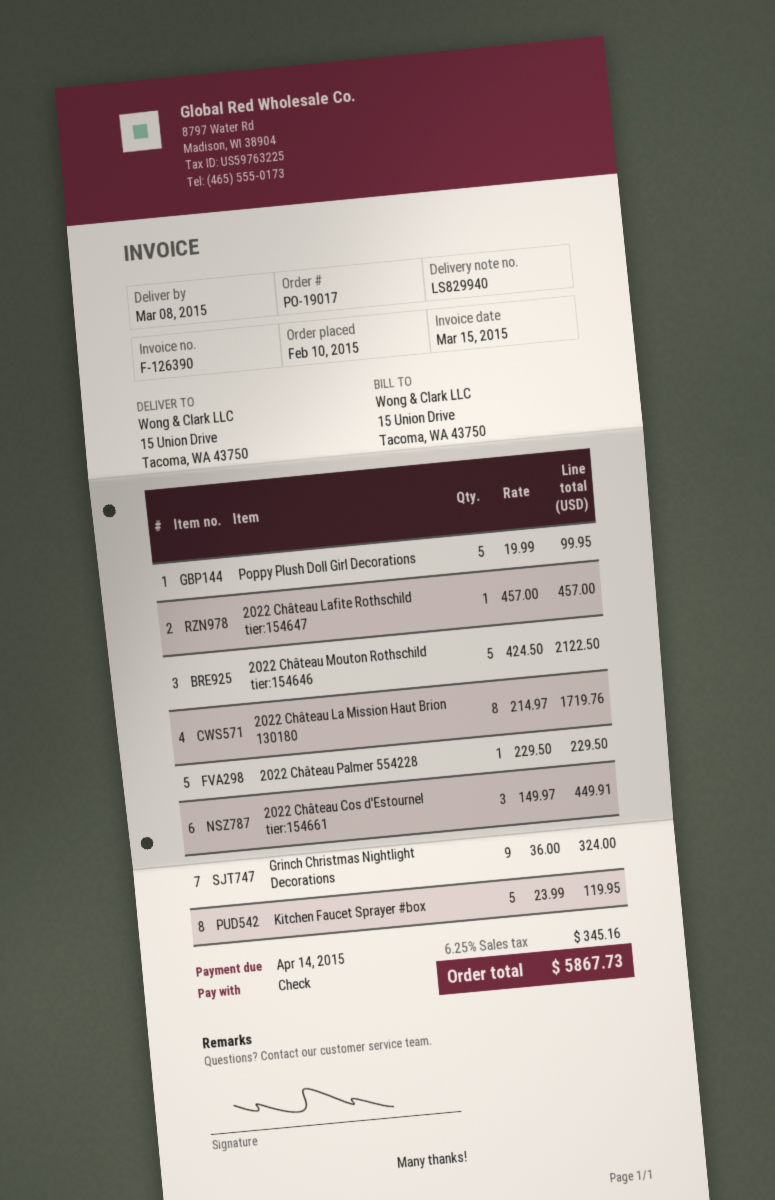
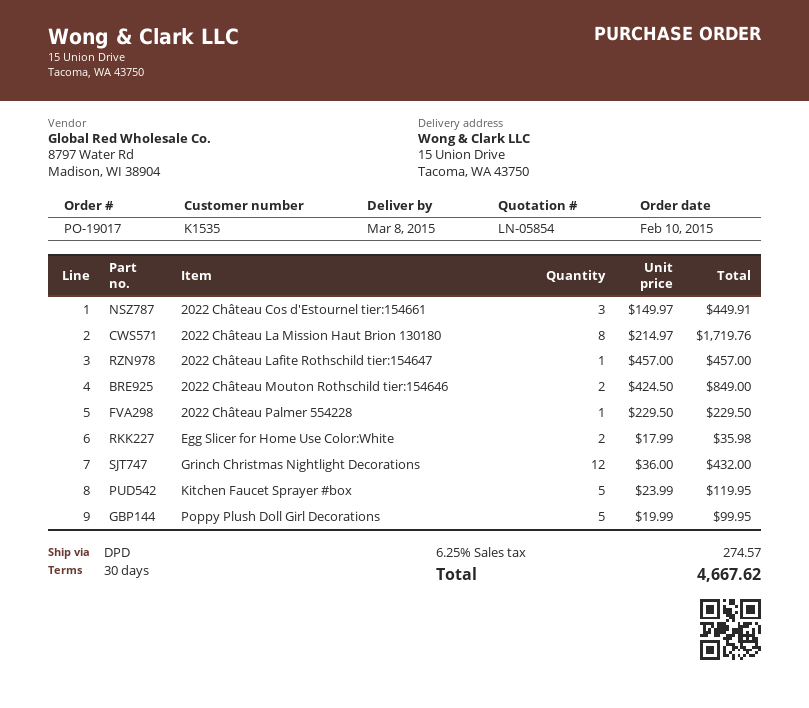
2022 Château Mouton Rothschild tier:154646: 5 x 424.50 = 2122.50 -> 2 x 424.50 = 849.00
Grinch Christmas Nightlight Decorations: 9 x 36.00 = 324.00 -> 12 x 36.00 = 432.00
Egg Slicer for Home Use Color:White: none -> 2 x 17.99 = 35.98
tax: 6.25% = 345.16 -> 6.25% = 274.57
total: 5867.73 -> 4667.62

